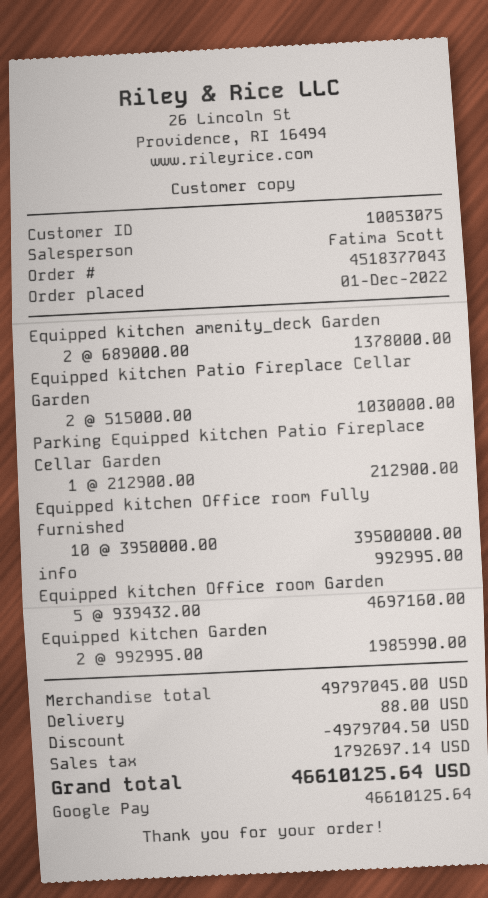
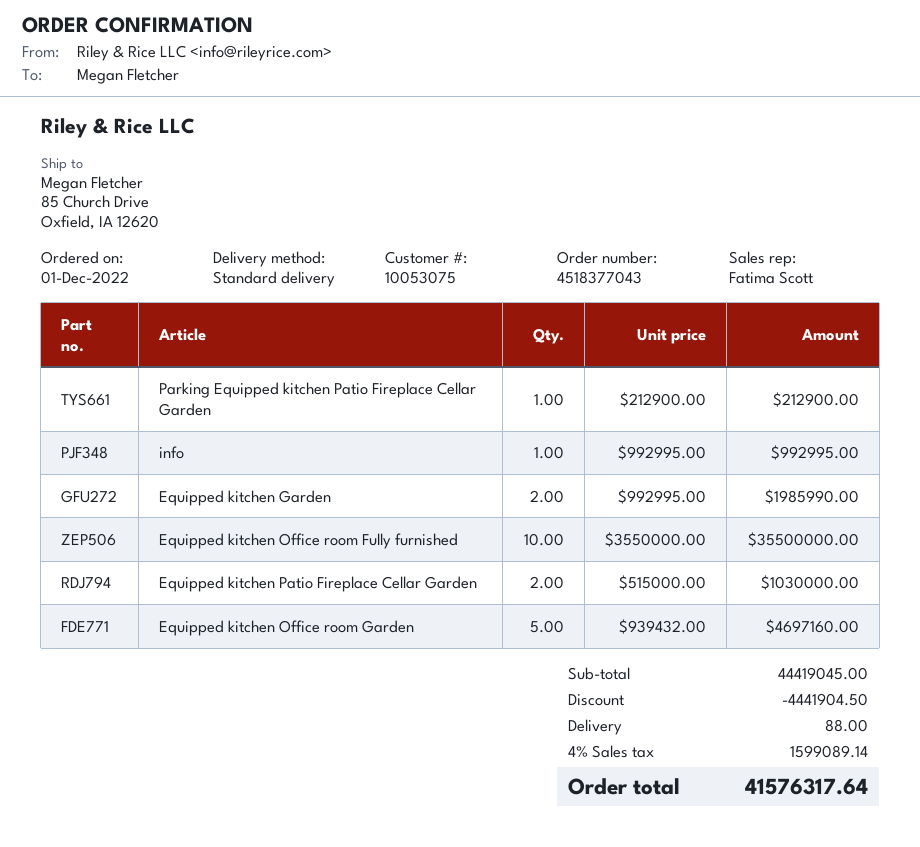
Equipped kitchen amenity_deck Garden: 2 x 689000.00 = 1378000.00 -> none
Equipped kitchen Office room Fully furnished: 10 x 3950000.00 = 39500000.00 -> 10 x 3550000.00 = 35500000.00
subtotal: 49797045.00 -> 44419045.00
discount: 4979704.50 -> 4441904.50
tax: 1792697.14 -> 1599089.14
total: 46610125.64 -> 41576317.64

